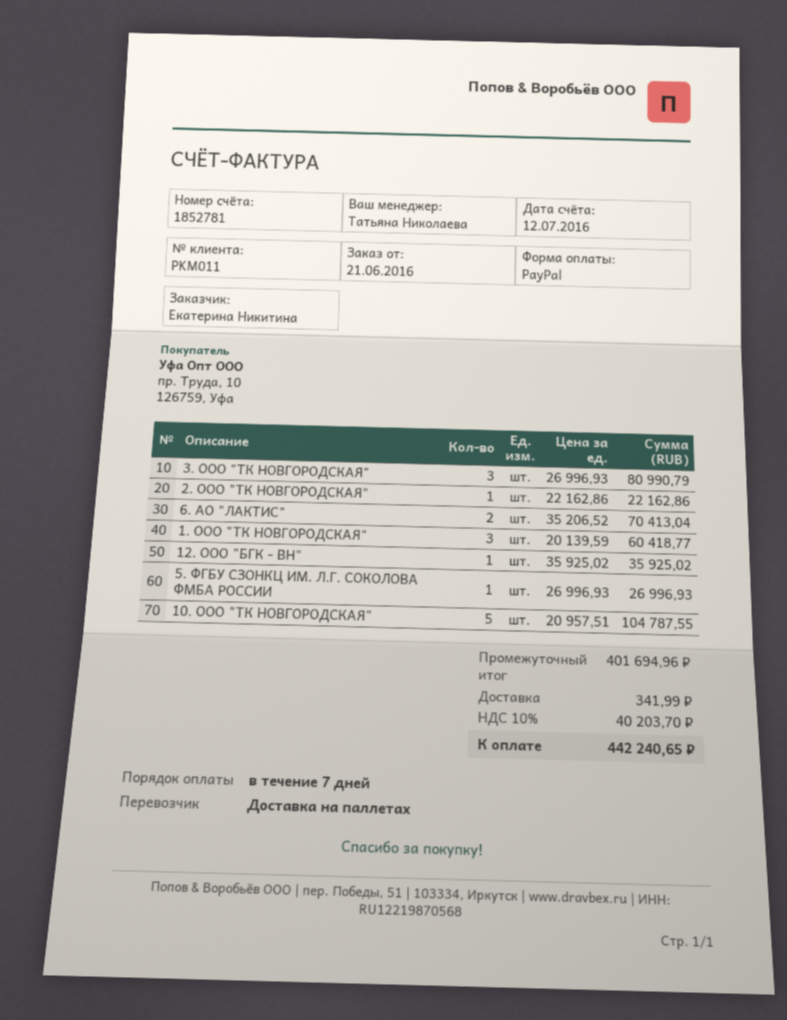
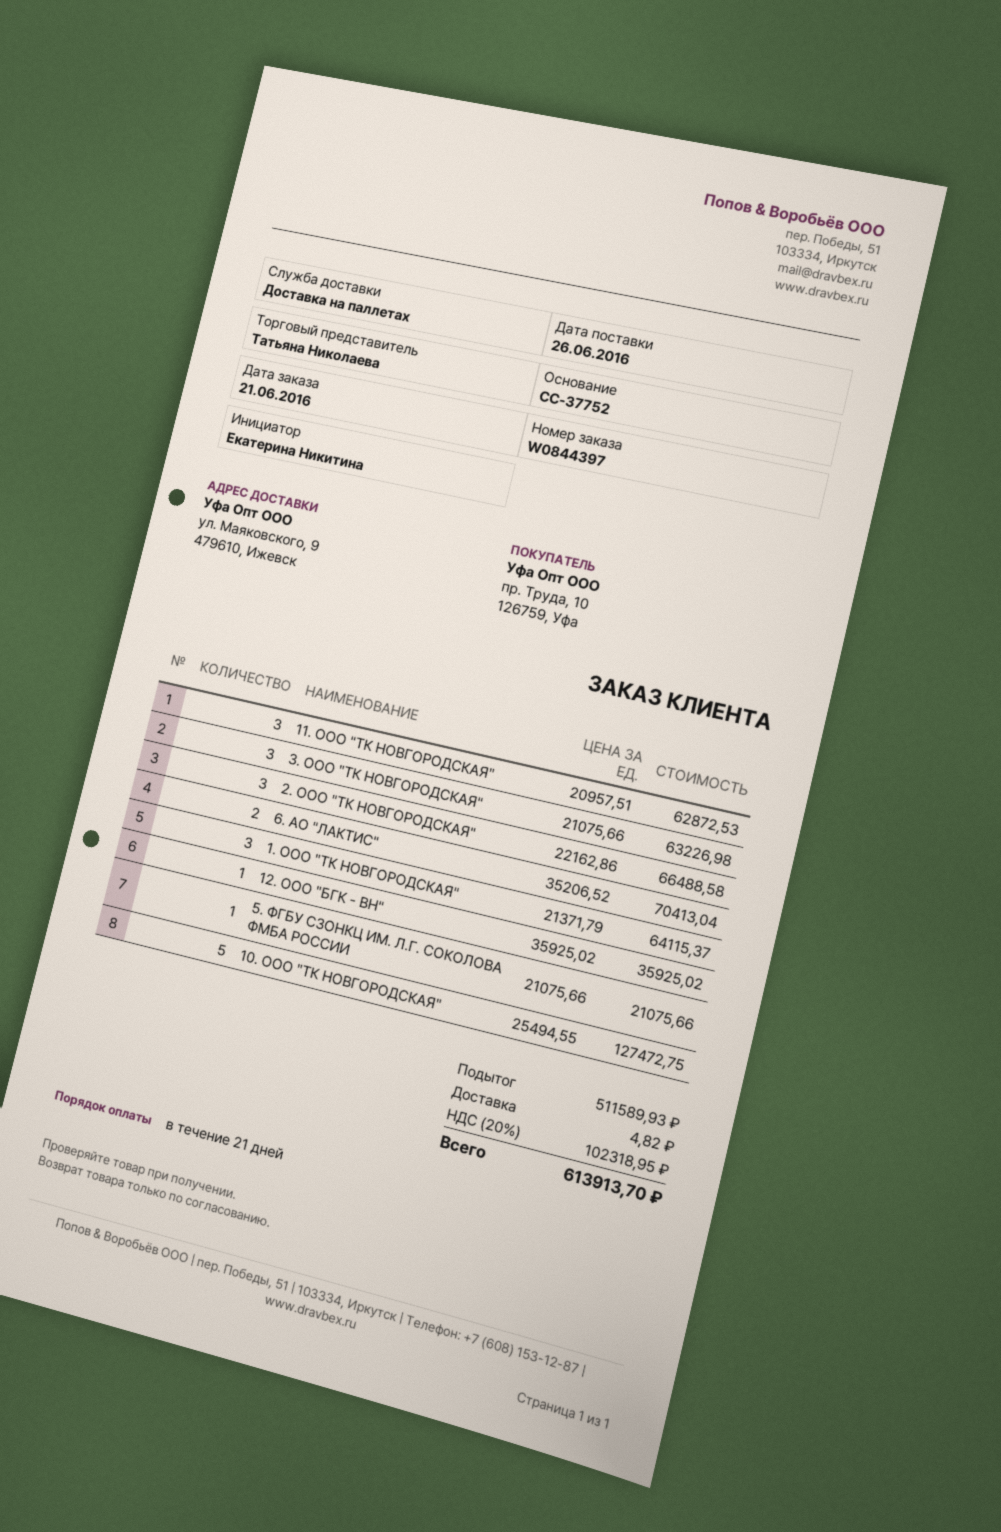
payment terms: 7 days -> 21 days
3. ООО "ТК НОВГОРОДСКАЯ": 3 x 26996.93 = 80990.79 -> 3 x 21075.66 = 63226.98
2. ООО "ТК НОВГОРОДСКАЯ": 1 x 22162.86 = 22162.86 -> 3 x 22162.86 = 66488.58
1. ООО "ТК НОВГОРОДСКАЯ": 3 x 20139.59 = 60418.77 -> 3 x 21371.79 = 64115.37
5. ФГБУ СЗОНКЦ ИМ. Л.Г. СОКОЛОВА ФМБА РОССИИ: 1 x 26996.93 = 26996.93 -> 1 x 21075.66 = 21075.66
10. ООО "ТК НОВГОРОДСКАЯ": 5 x 20957.51 = 104787.55 -> 5 x 25494.55 = 127472.75
11. ООО "ТК НОВГОРОДСКАЯ": none -> 3 x 20957.51 = 62872.53
subtotal: 401694.96 -> 511589.93
shipping: 341.99 -> 4.82
tax: 10% = 40203.70 -> 20% = 102318.95
total: 442240.65 -> 613913.70

